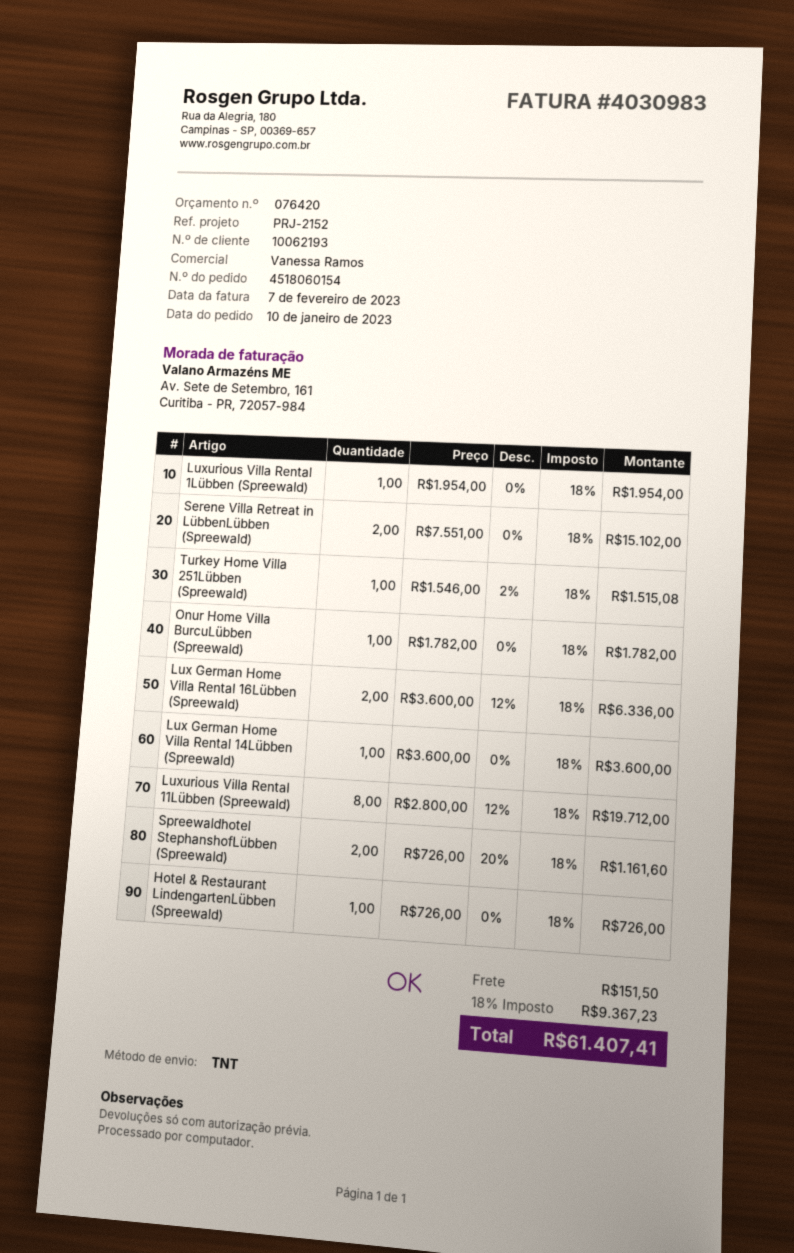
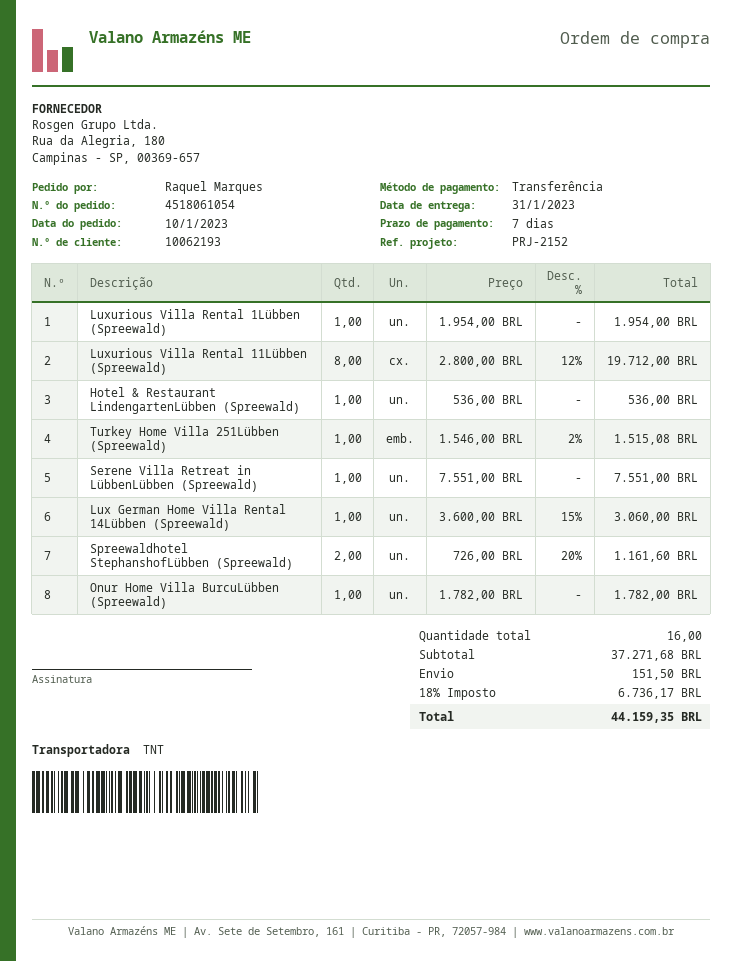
order number: 4518060154 -> 4518061054
Serene Villa Retreat in LübbenLübben (Spreewald): 2 x 7551.00 = 15102.00 -> 1 x 7551.00 = 7551.00
Lux German Home Villa Rental 16Lübben (Spreewald): 2 x 3600.00 - 12% = 6336.00 -> none
Lux German Home Villa Rental 14Lübben (Spreewald): 1 x 3600.00 = 3600.00 -> 1 x 3600.00 - 15% = 3060.00
Hotel & Restaurant LindengartenLübben (Spreewald): 1 x 726.00 = 726.00 -> 1 x 536.00 = 536.00
tax: 18% = 9367.23 -> 18% = 6736.17
total: 61407.41 -> 44159.35

